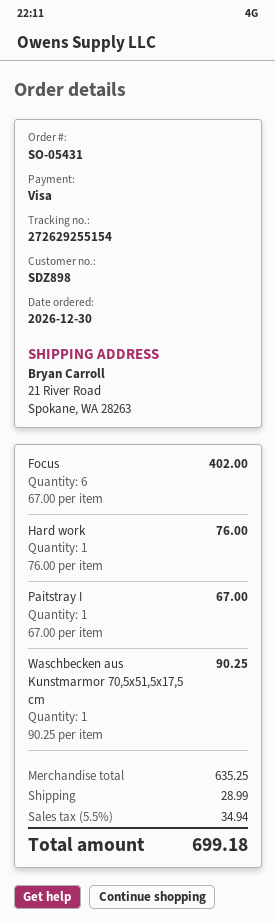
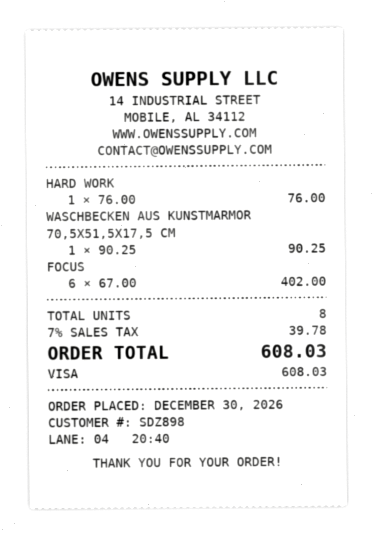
Paitstray I: 1 x 67.00 = 67.00 -> none
shipping: 28.99 -> none
tax: 5.5% = 34.94 -> 7% = 39.78
total: 699.18 -> 608.03

